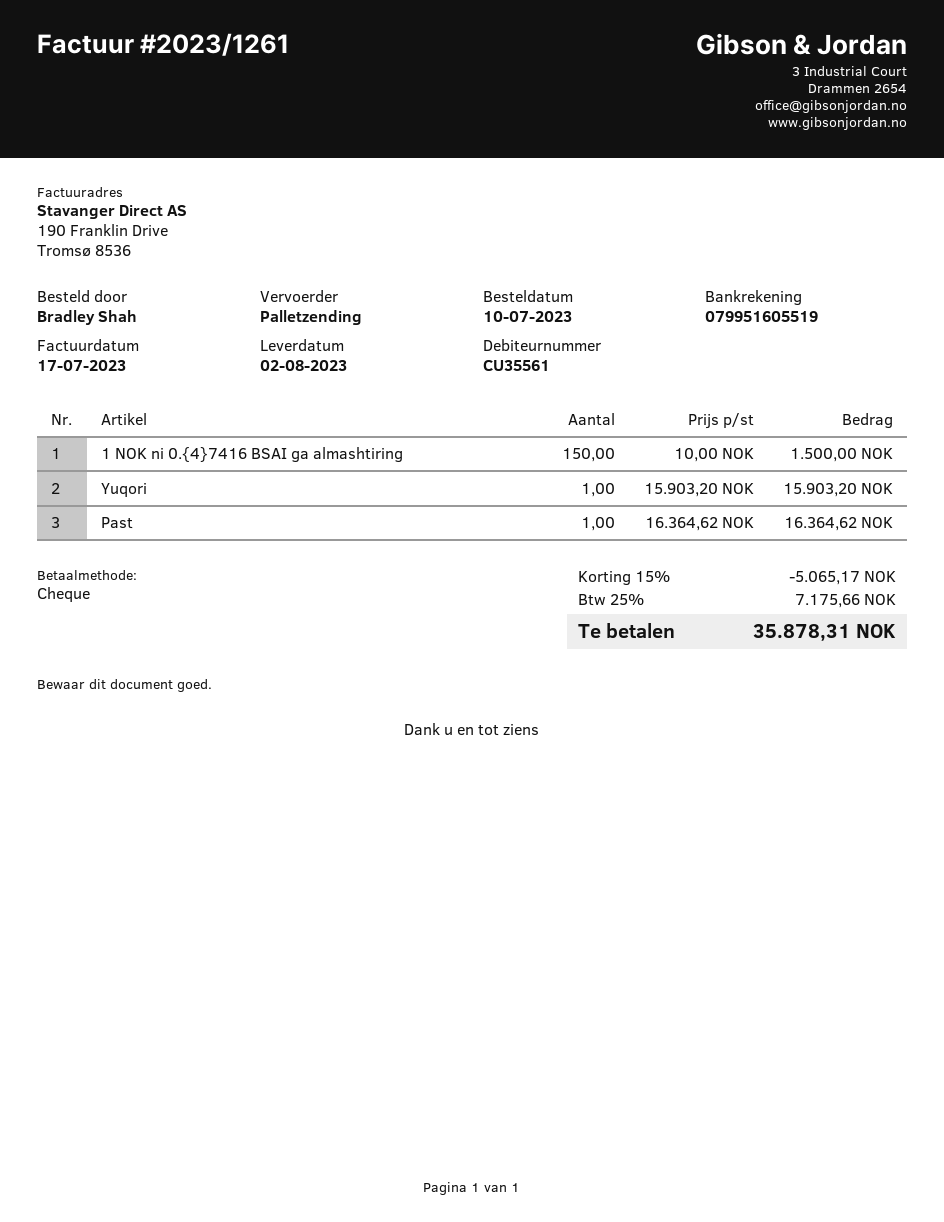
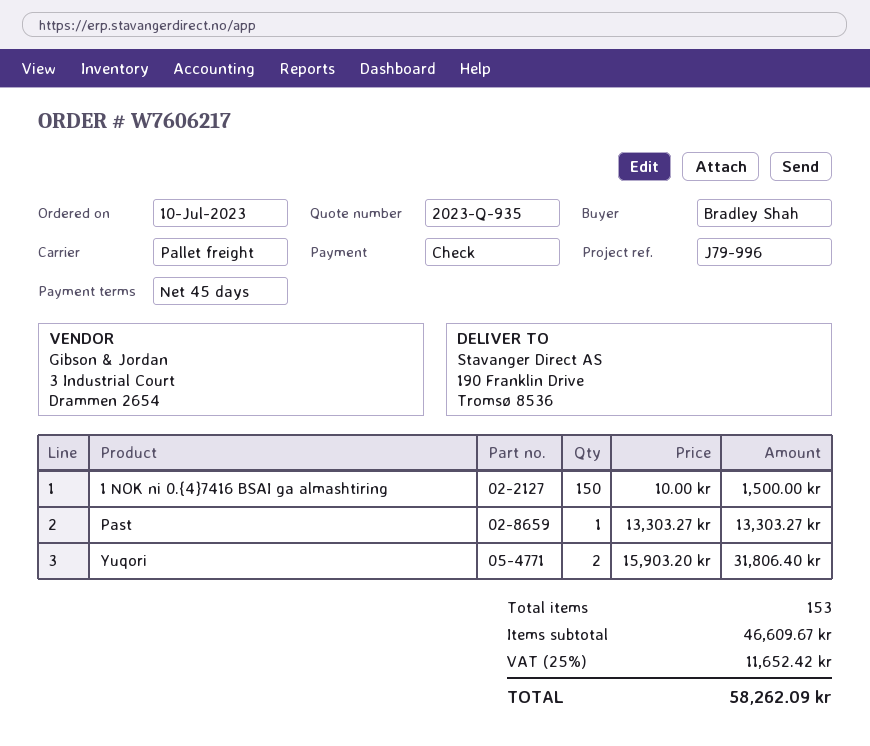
Yuqori: 1 x 15903.20 = 15903.20 -> 2 x 15903.20 = 31806.40
Past: 1 x 16364.62 = 16364.62 -> 1 x 13303.27 = 13303.27
discount: 15% = 5065.17 -> none
tax: 25% = 7175.66 -> 25% = 11652.42
total: 35878.31 -> 58262.09

